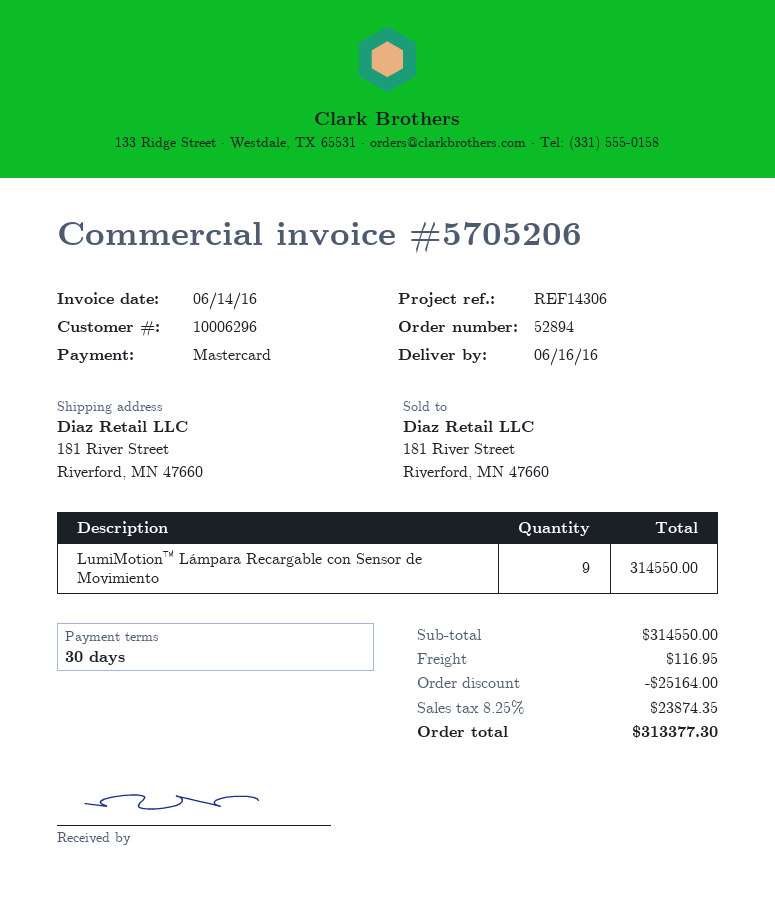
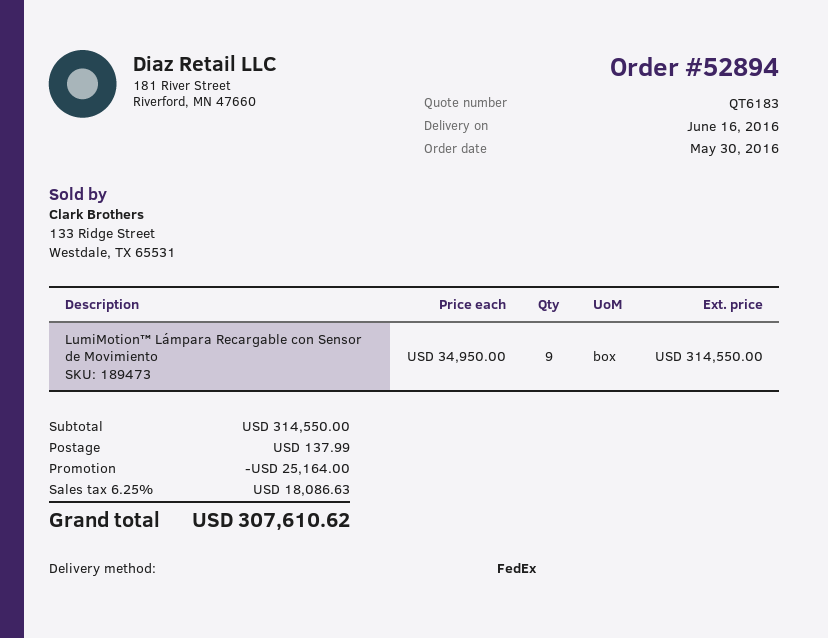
shipping: 116.95 -> 137.99
tax: 8.25% = 23874.35 -> 6.25% = 18086.63
total: 313377.30 -> 307610.62

